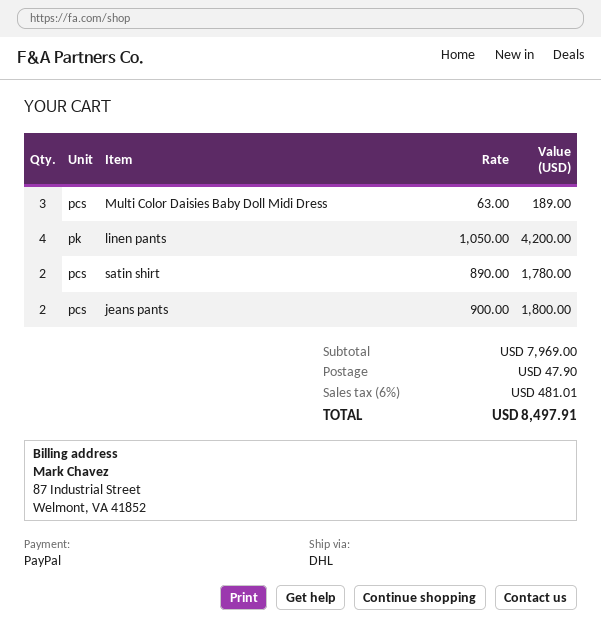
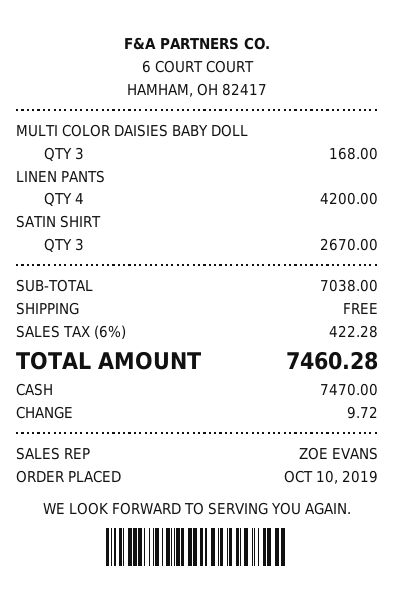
payment method: PayPal -> cash
Multi Color Daisies Baby Doll Midi Dress: 3 for 189.00 -> 3 for 168.00
satin shirt: 2 for 1780.00 -> 3 for 2670.00
jeans pants: 2 for 1800.00 -> none
subtotal: 7969.00 -> 7038.00
shipping: 47.90 -> 0.00
tax: 6% = 481.01 -> 6% = 422.28
total: 8497.91 -> 7460.28

